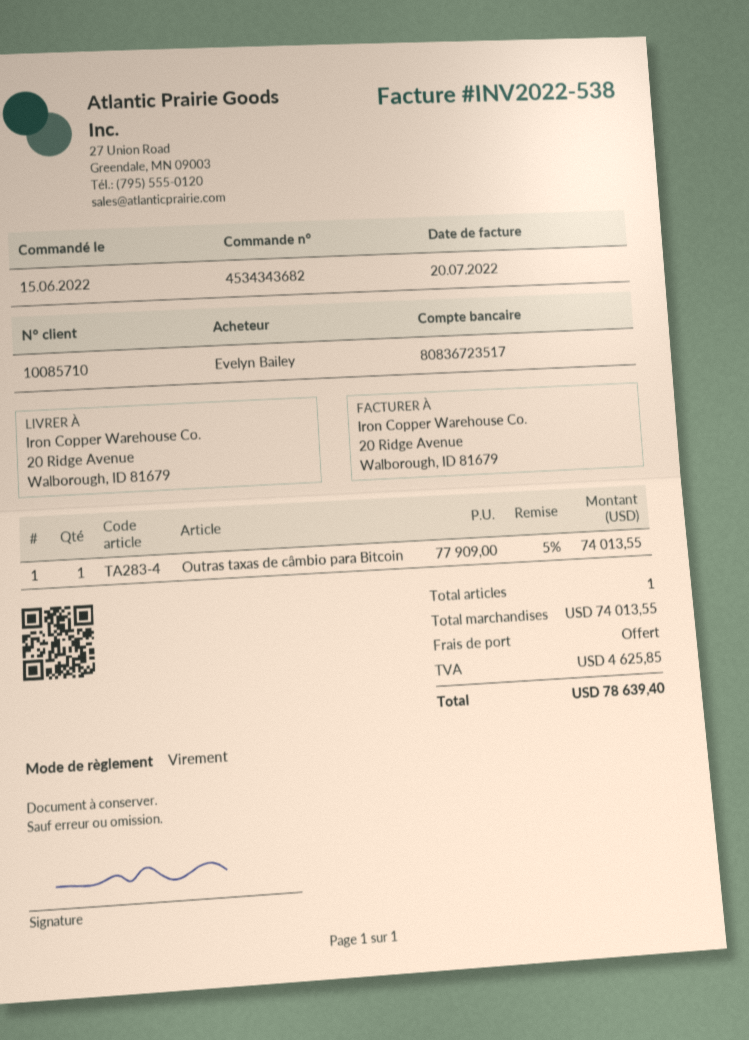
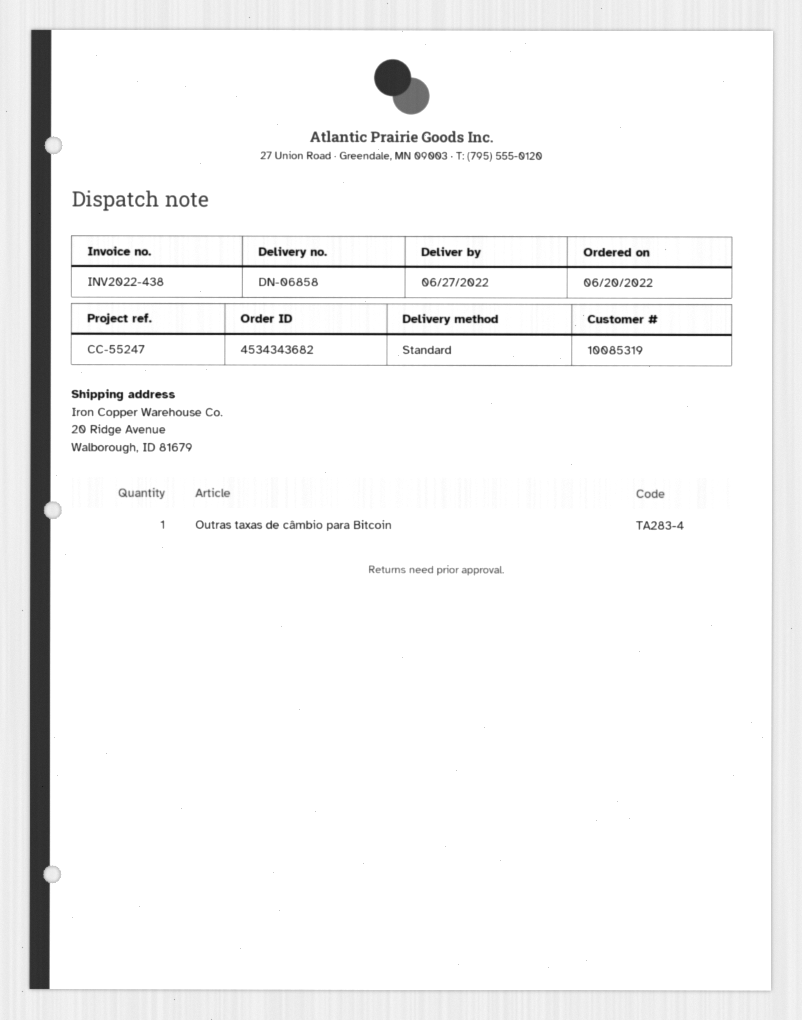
order date: 2022-06-15 -> 2022-06-20
invoice number: INV2022-538 -> INV2022-438
customer number: 10085710 -> 10085319

